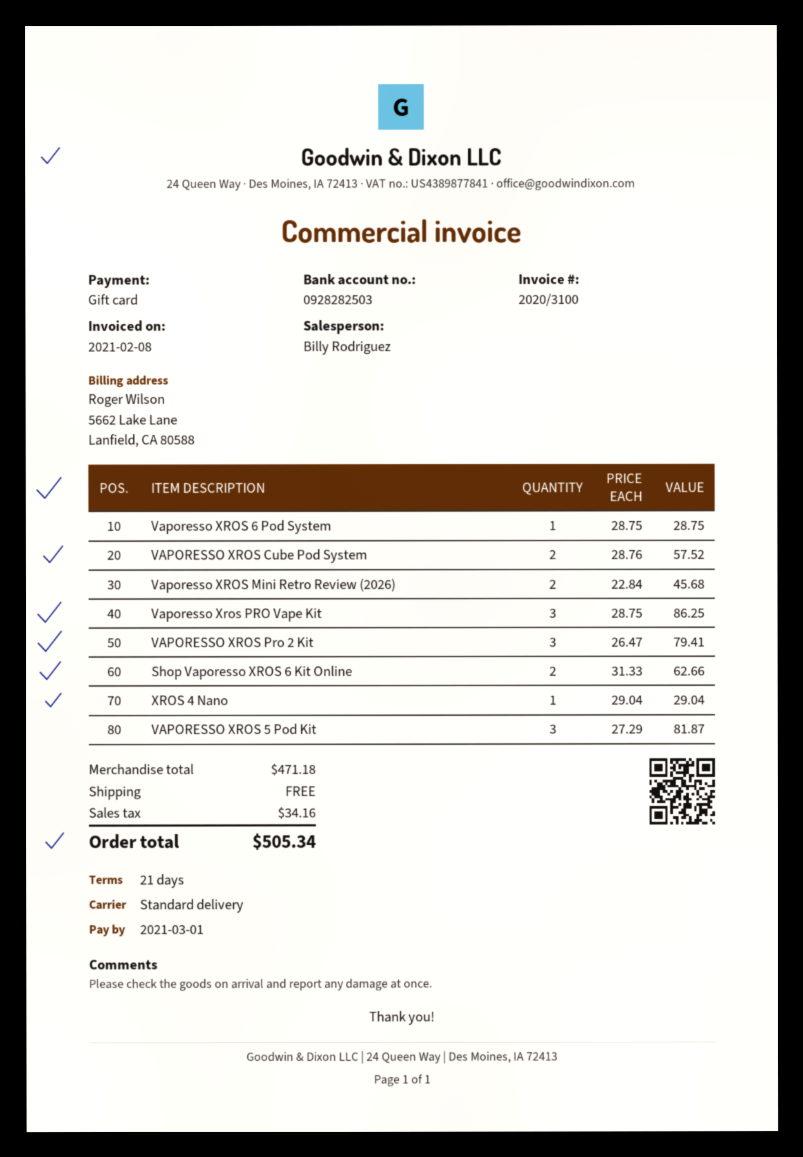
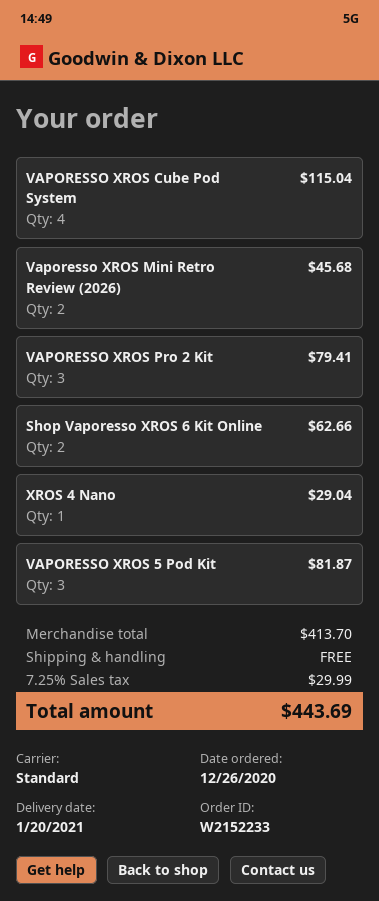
Vaporesso XROS 6 Pod System: 1 for 28.75 -> none
VAPORESSO XROS Cube Pod System: 2 for 57.52 -> 4 for 115.04
Vaporesso Xros PRO Vape Kit: 3 for 86.25 -> none
subtotal: 471.18 -> 413.70
tax: 34.16 -> 29.99
total: 505.34 -> 443.69

